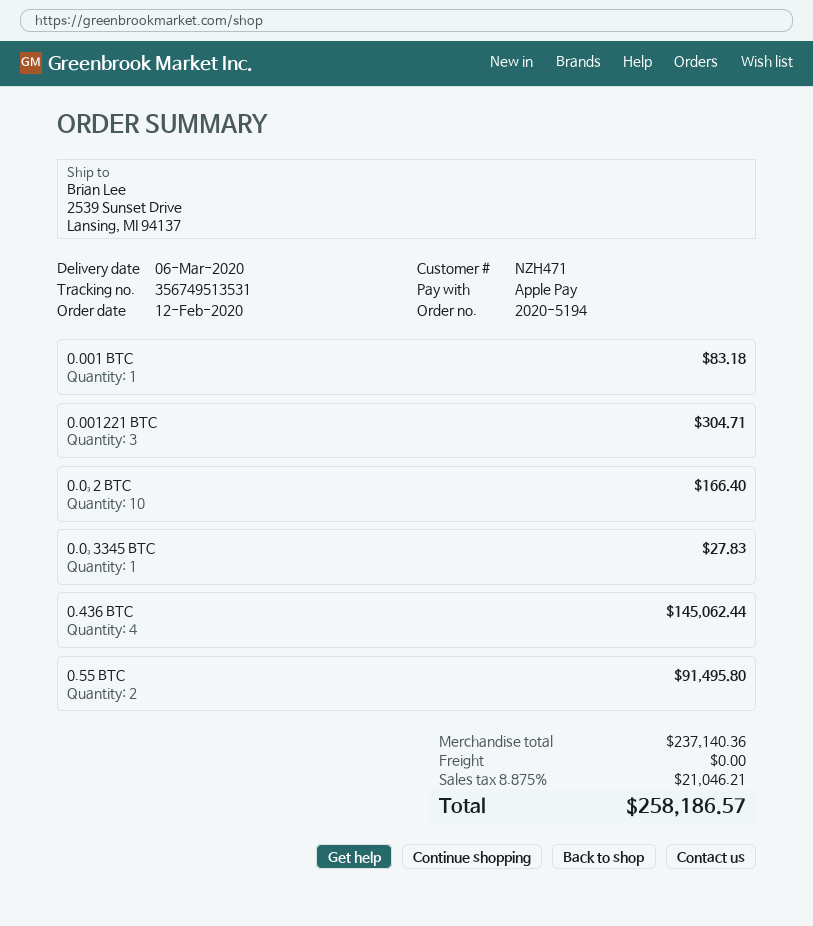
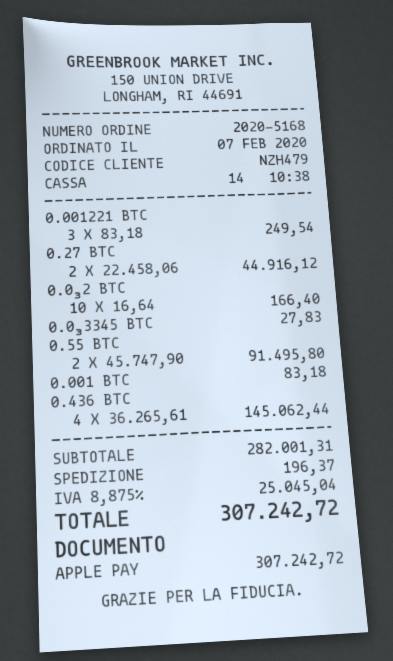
order number: 2020-5194 -> 2020-5168
order date: 2020-02-12 -> 2020-02-07
customer number: NZH471 -> NZH479
0.001221 BTC: 3 for 304.71 -> 3 for 249.54
0.27 BTC: none -> 2 for 44916.12
subtotal: 237140.36 -> 282001.31
shipping: 0.00 -> 196.37
tax: 8.875% = 21046.21 -> 8.875% = 25045.04
total: 258186.57 -> 307242.72

